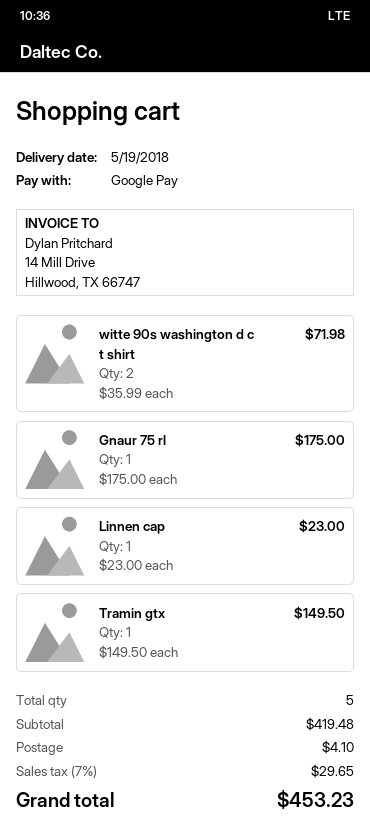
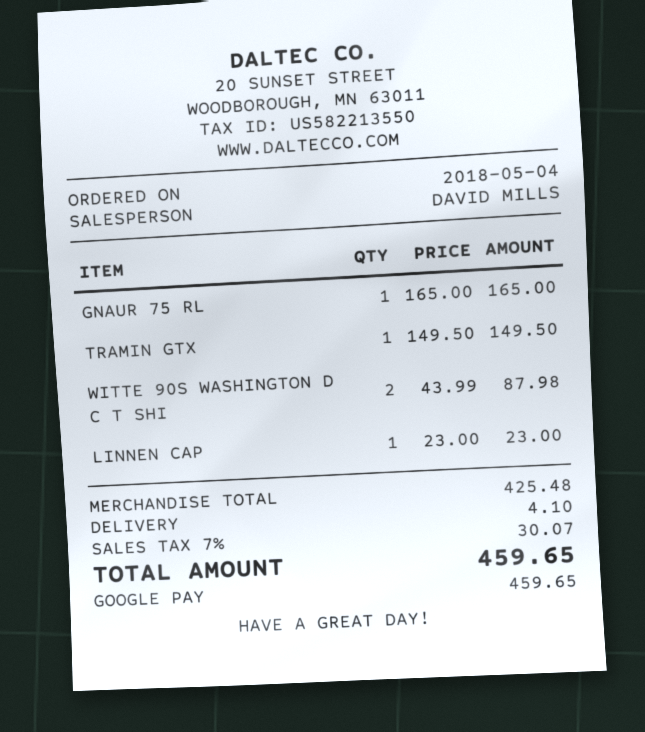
witte 90s washington d c t shirt: 2 x 35.99 = 71.98 -> 2 x 43.99 = 87.98
Gnaur 75 rl: 1 x 175.00 = 175.00 -> 1 x 165.00 = 165.00
subtotal: 419.48 -> 425.48
tax: 7% = 29.65 -> 7% = 30.07
total: 453.23 -> 459.65

